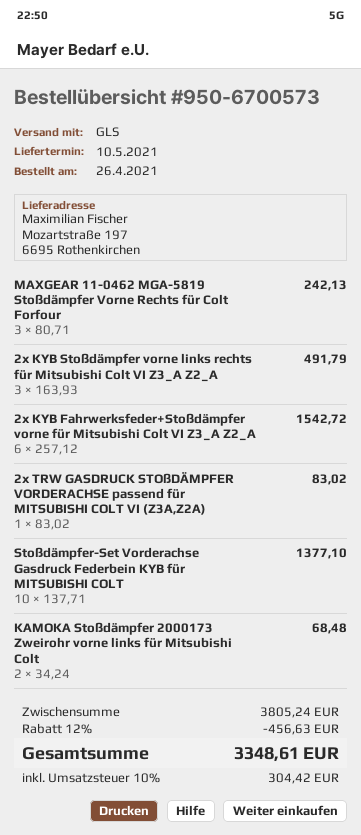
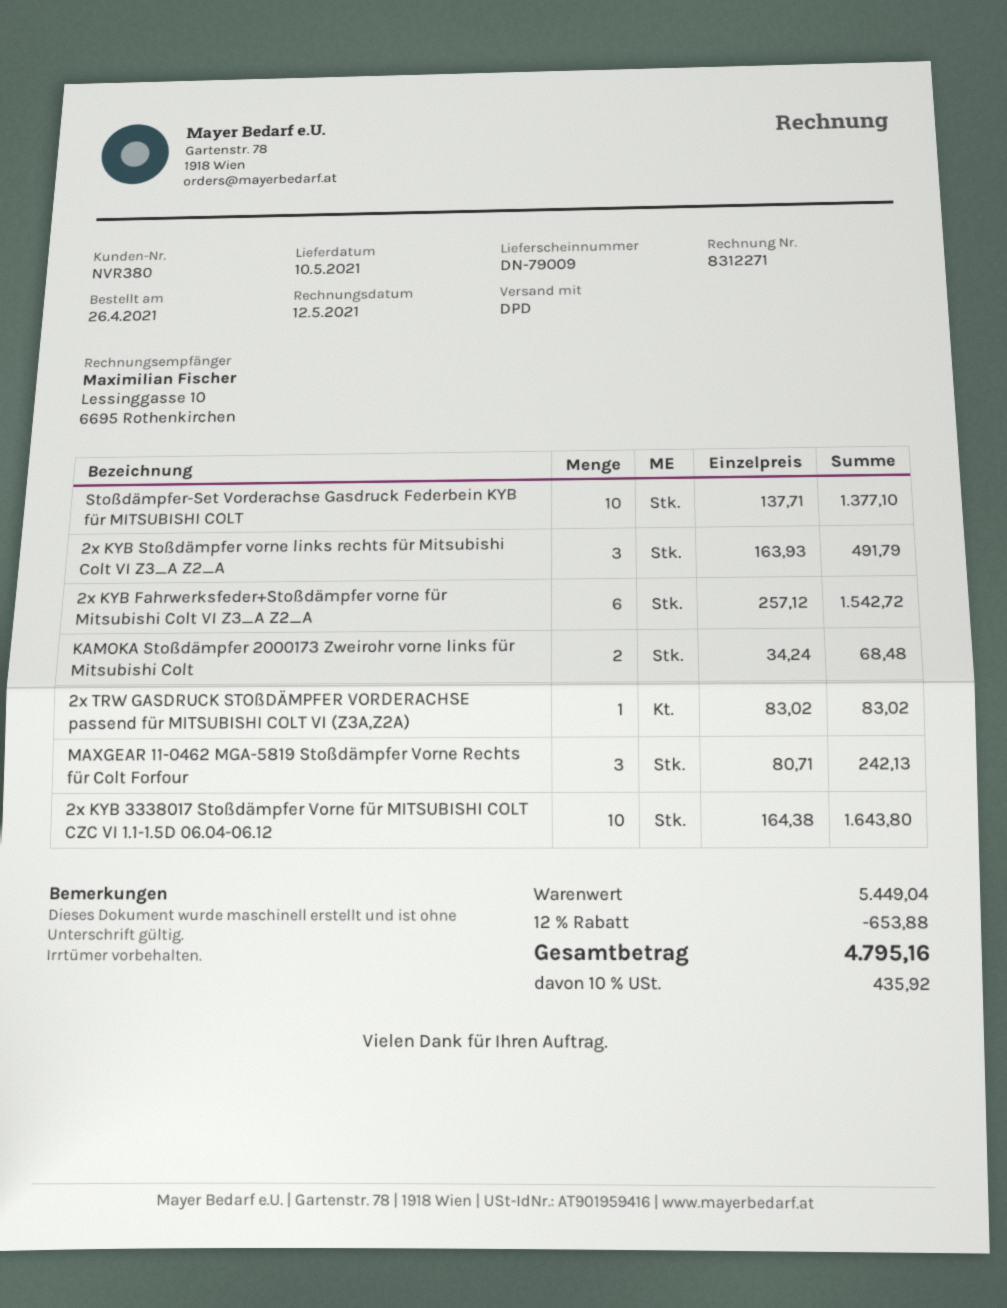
shipping method: GLS -> DPD
2x KYB 3338017 Stoßdämpfer Vorne für MITSUBISHI COLT CZC VI 1.1-1.5D 06.04-06.12: none -> 10 x 164.38 = 1643.80
subtotal: 3805.24 -> 5449.04
discount: 12% = 456.63 -> 12% = 653.88
tax: 10% = 304.42 -> 10% = 435.92
total: 3348.61 -> 4795.16

